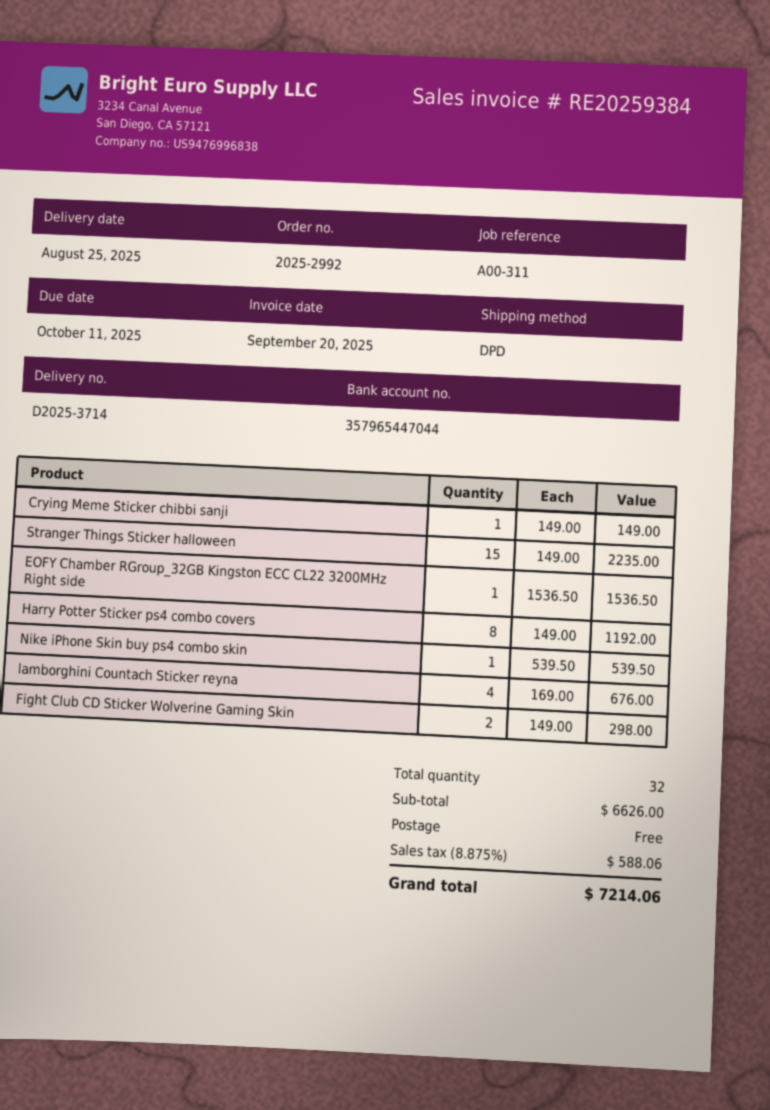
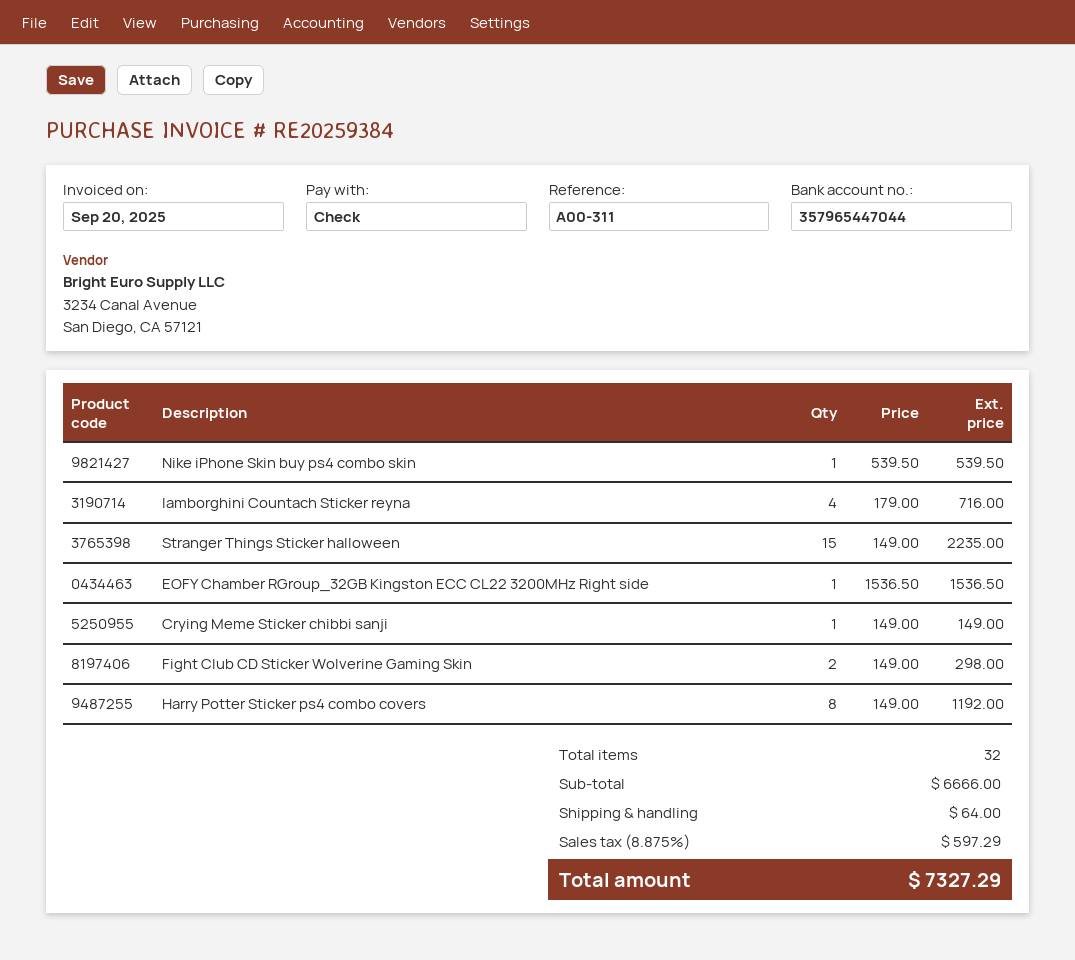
lamborghini Countach Sticker reyna: 4 x 169.00 = 676.00 -> 4 x 179.00 = 716.00
subtotal: 6626.00 -> 6666.00
shipping: 0.00 -> 64.00
tax: 8.875% = 588.06 -> 8.875% = 597.29
total: 7214.06 -> 7327.29

